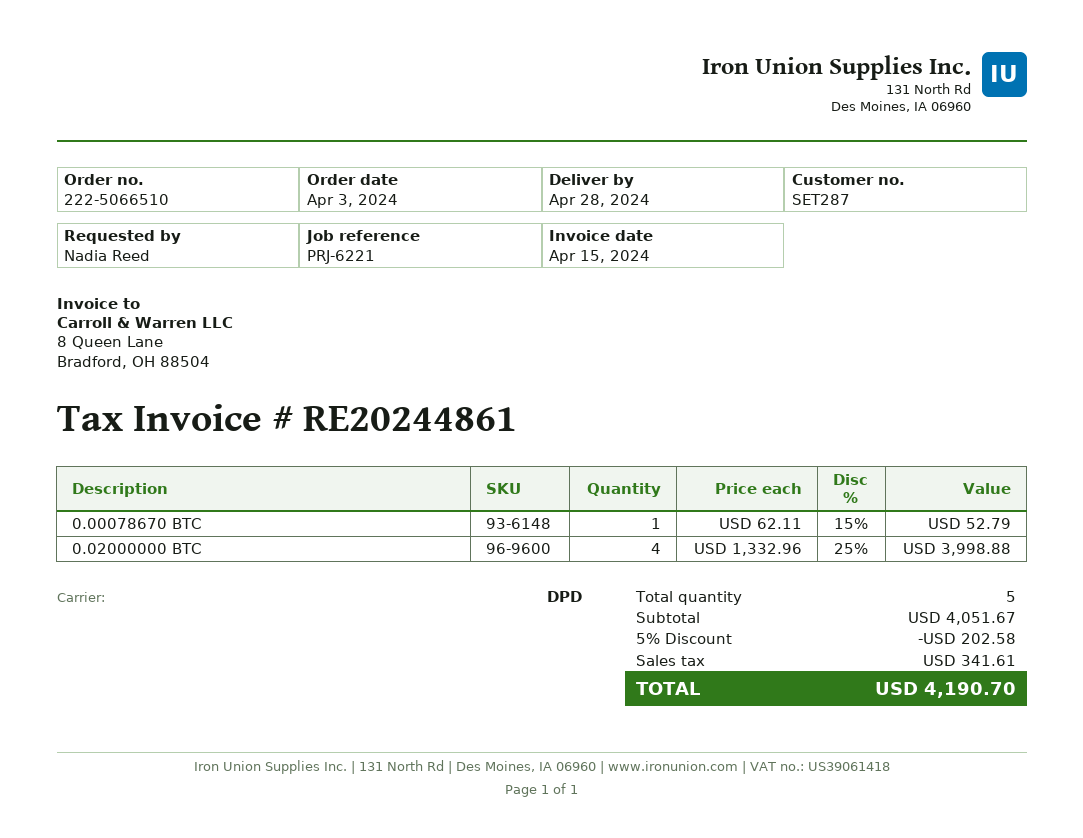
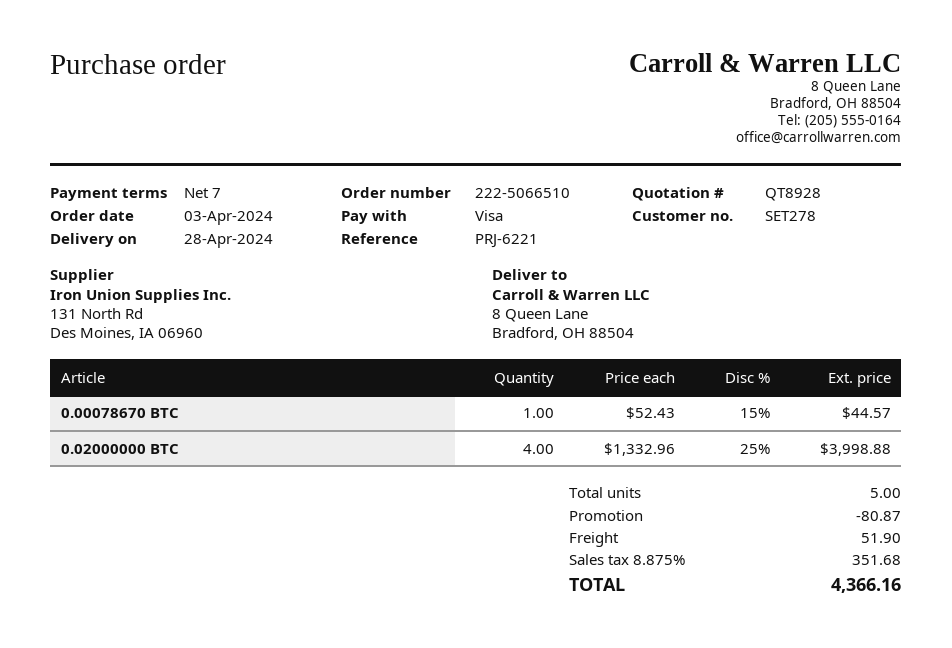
customer number: SET287 -> SET278
0.00078670 BTC: 1 x 62.11 - 15% = 52.79 -> 1 x 52.43 - 15% = 44.57
discount: 202.58 -> 80.87
shipping: none -> 51.90
tax: 341.61 -> 351.68
total: 4190.70 -> 4366.16

